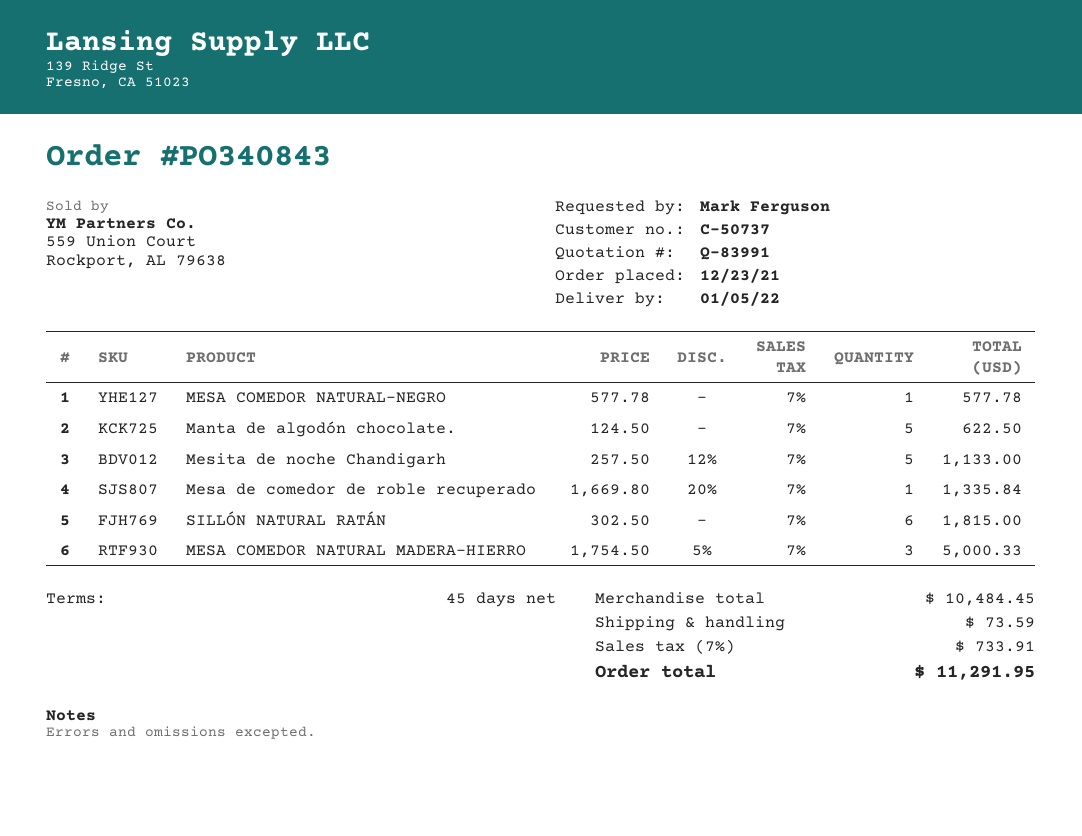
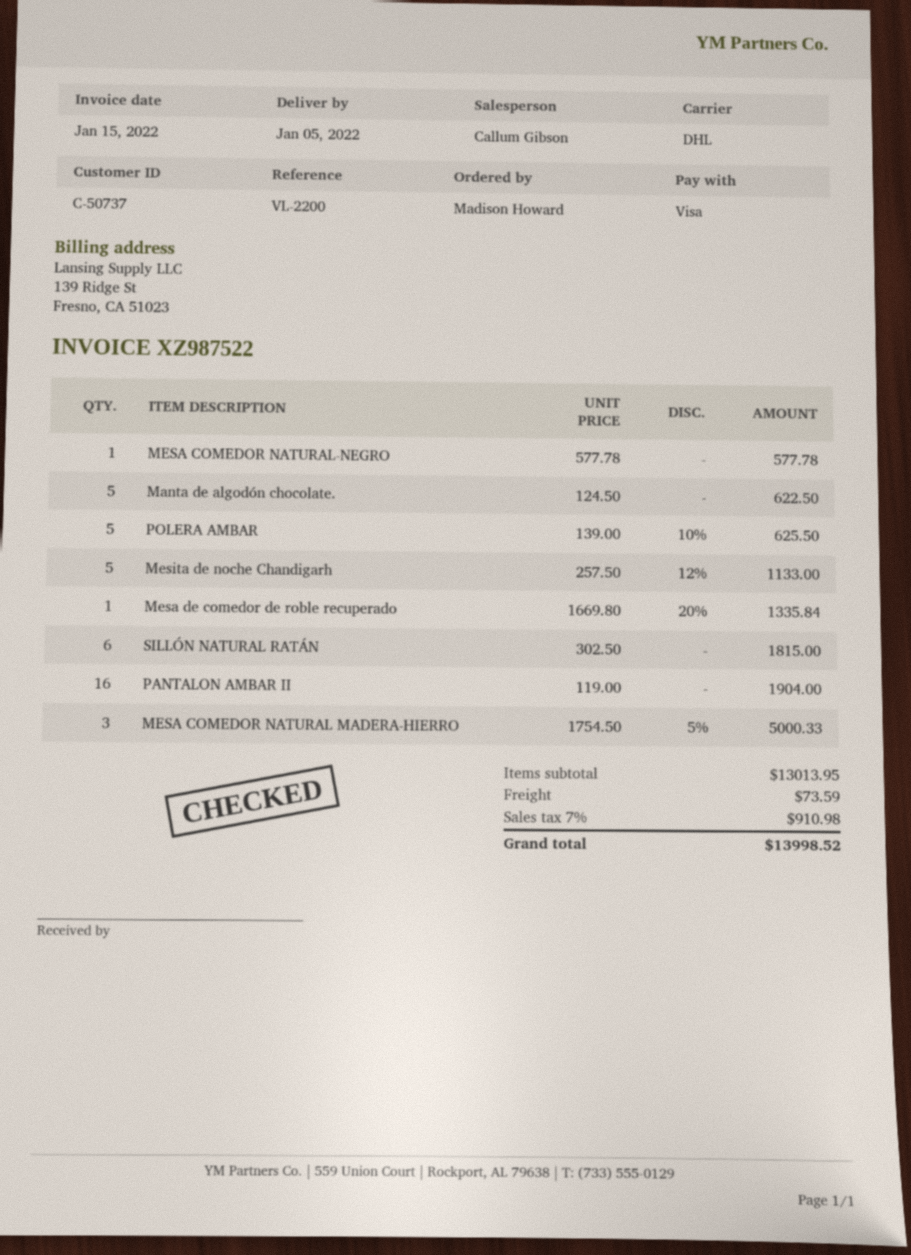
ordered by: Mark Ferguson -> Madison Howard
POLERA AMBAR: none -> 5 x 139.00 - 10% = 625.50
PANTALON AMBAR II: none -> 16 x 119.00 = 1904.00
subtotal: 10484.45 -> 13013.95
tax: 7% = 733.91 -> 7% = 910.98
total: 11291.95 -> 13998.52

